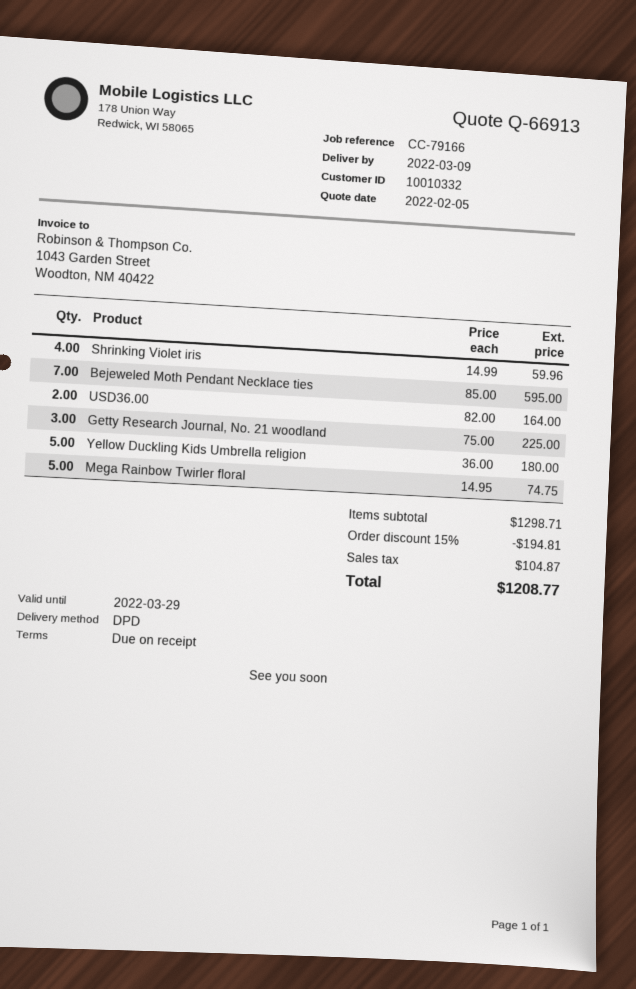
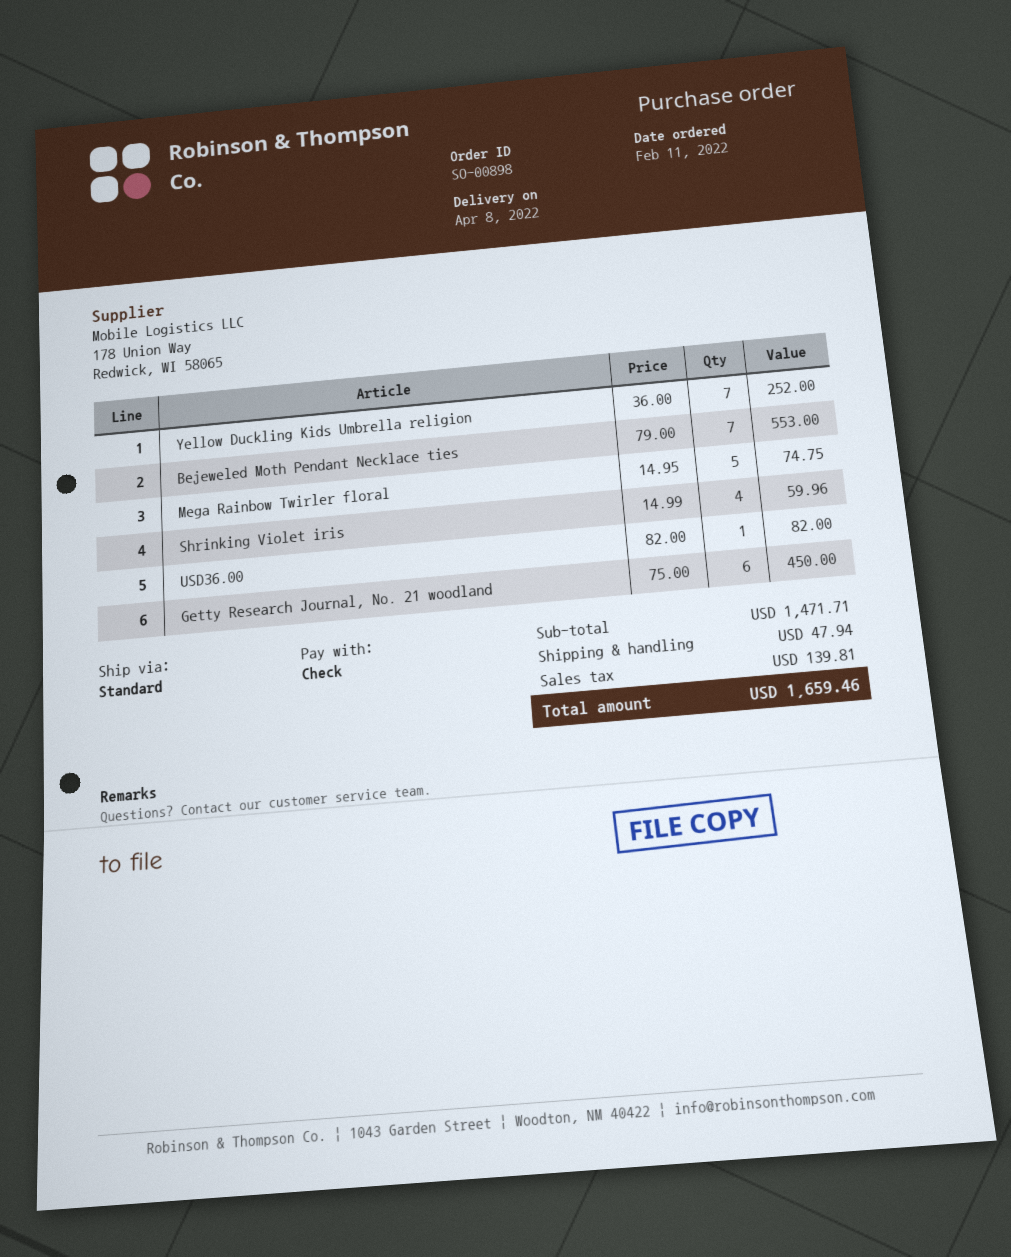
delivery date: 2022-03-09 -> 2022-04-08
shipping method: DPD -> standard
Bejeweled Moth Pendant Necklace ties: 7 x 85.00 = 595.00 -> 7 x 79.00 = 553.00
USD36.00: 2 x 82.00 = 164.00 -> 1 x 82.00 = 82.00
Getty Research Journal, No. 21 woodland: 3 x 75.00 = 225.00 -> 6 x 75.00 = 450.00
Yellow Duckling Kids Umbrella religion: 5 x 36.00 = 180.00 -> 7 x 36.00 = 252.00
subtotal: 1298.71 -> 1471.71
discount: 15% = 194.81 -> none
shipping: none -> 47.94
tax: 104.87 -> 139.81
total: 1208.77 -> 1659.46

